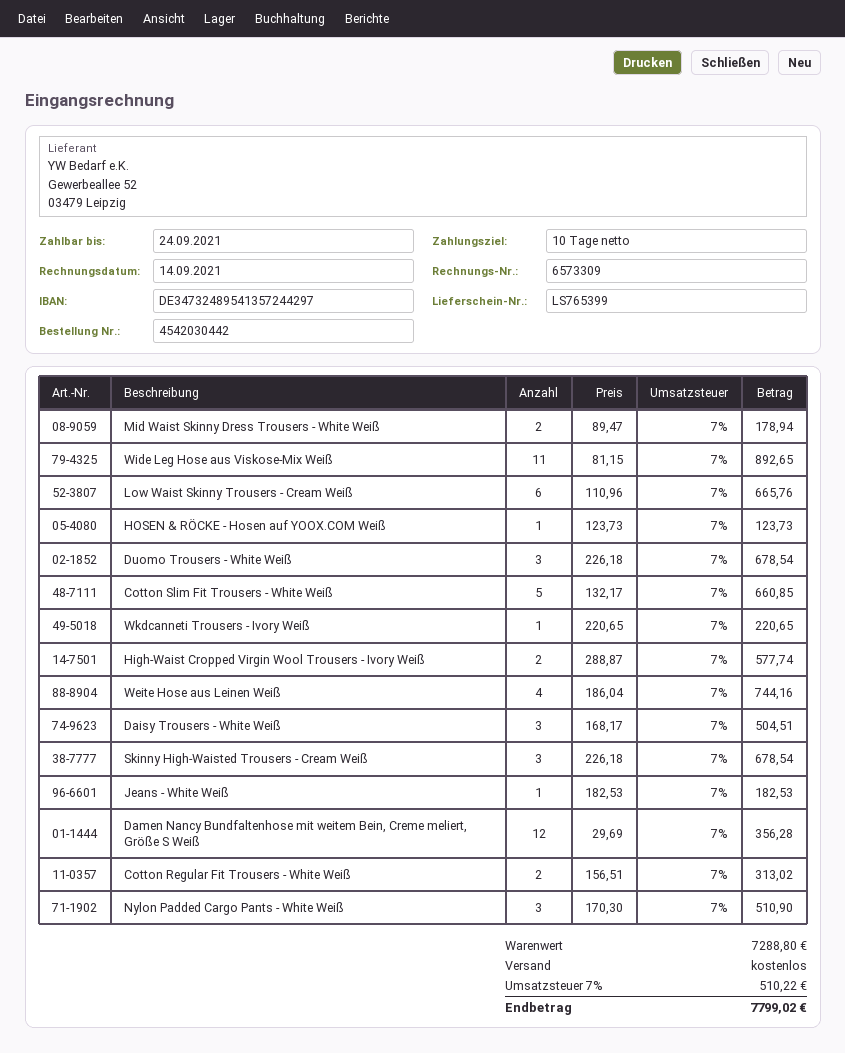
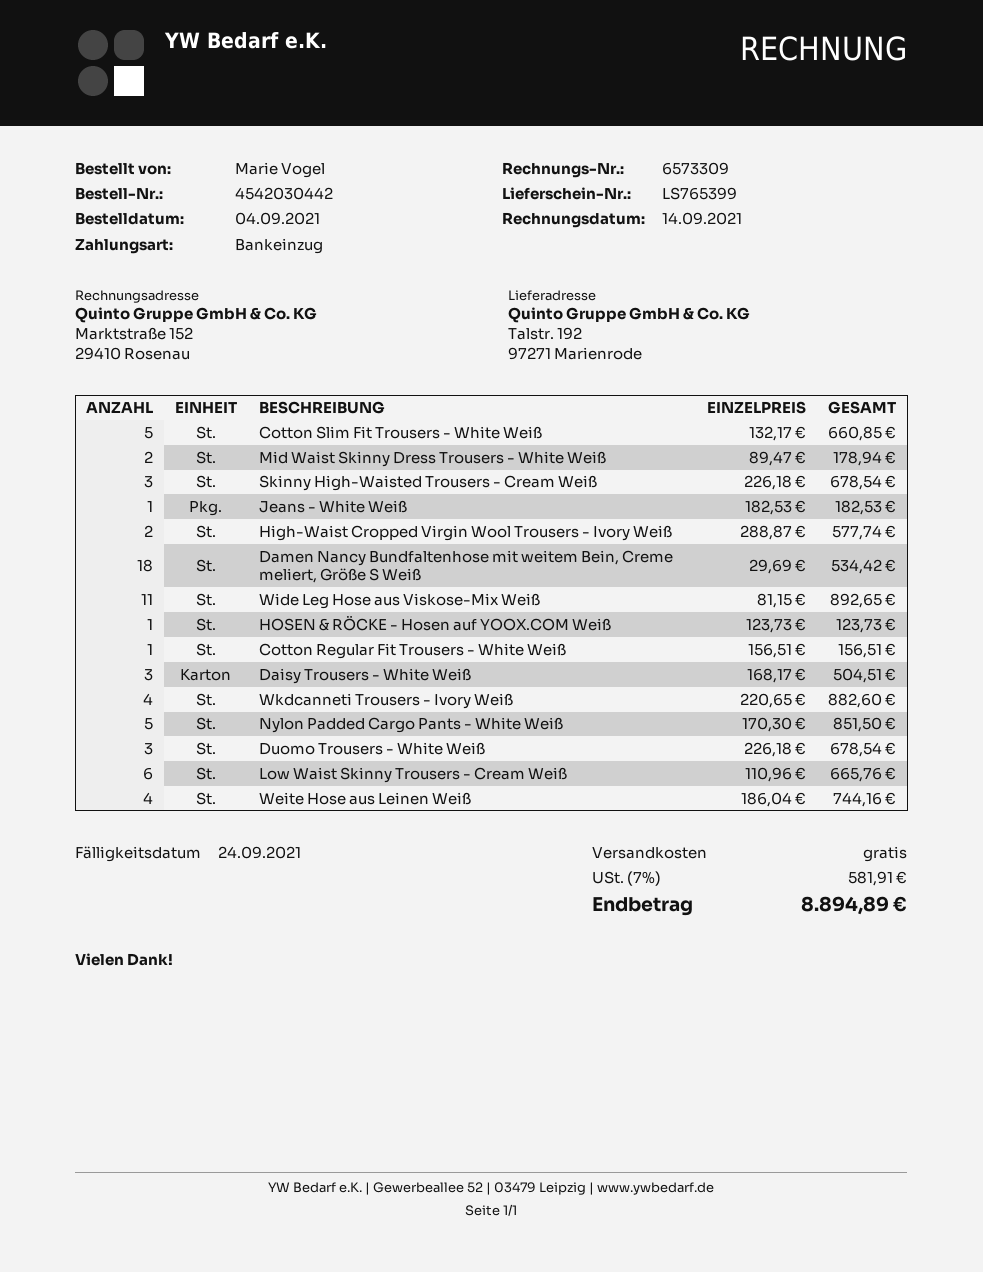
Wkdcanneti Trousers - Ivory Weiß: 1 x 220.65 = 220.65 -> 4 x 220.65 = 882.60
Damen Nancy Bundfaltenhose mit weitem Bein, Creme meliert, Größe S Weiß: 12 x 29.69 = 356.28 -> 18 x 29.69 = 534.42
Cotton Regular Fit Trousers - White Weiß: 2 x 156.51 = 313.02 -> 1 x 156.51 = 156.51
Nylon Padded Cargo Pants - White Weiß: 3 x 170.30 = 510.90 -> 5 x 170.30 = 851.50
tax: 7% = 510.22 -> 7% = 581.91
total: 7799.02 -> 8894.89

